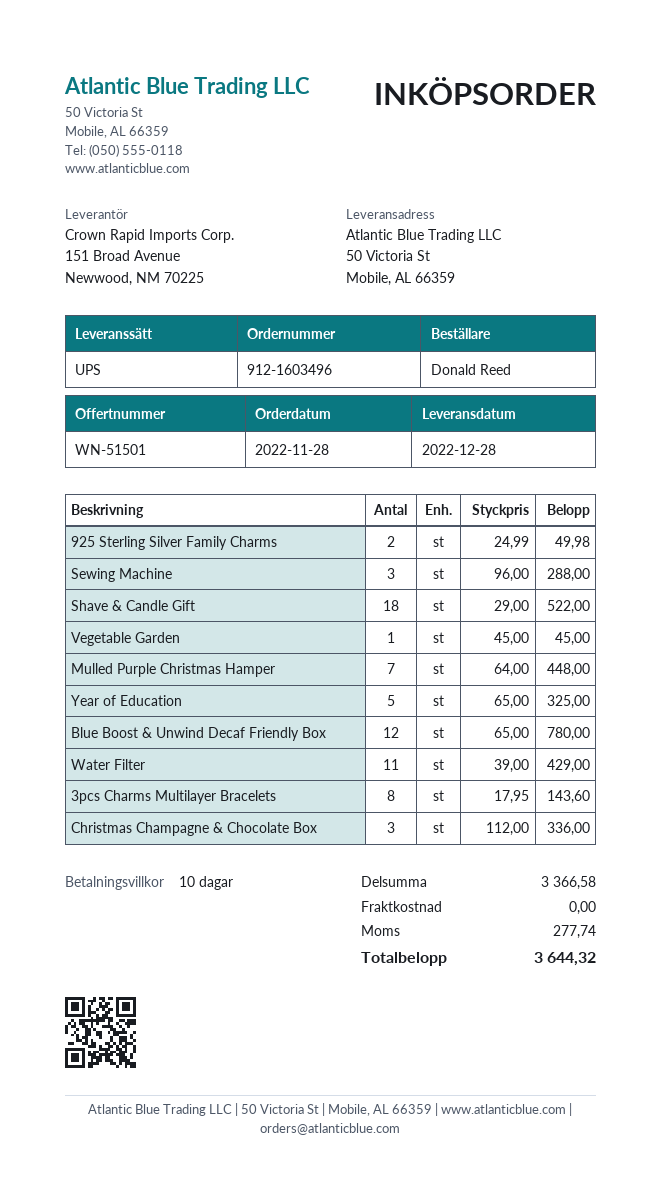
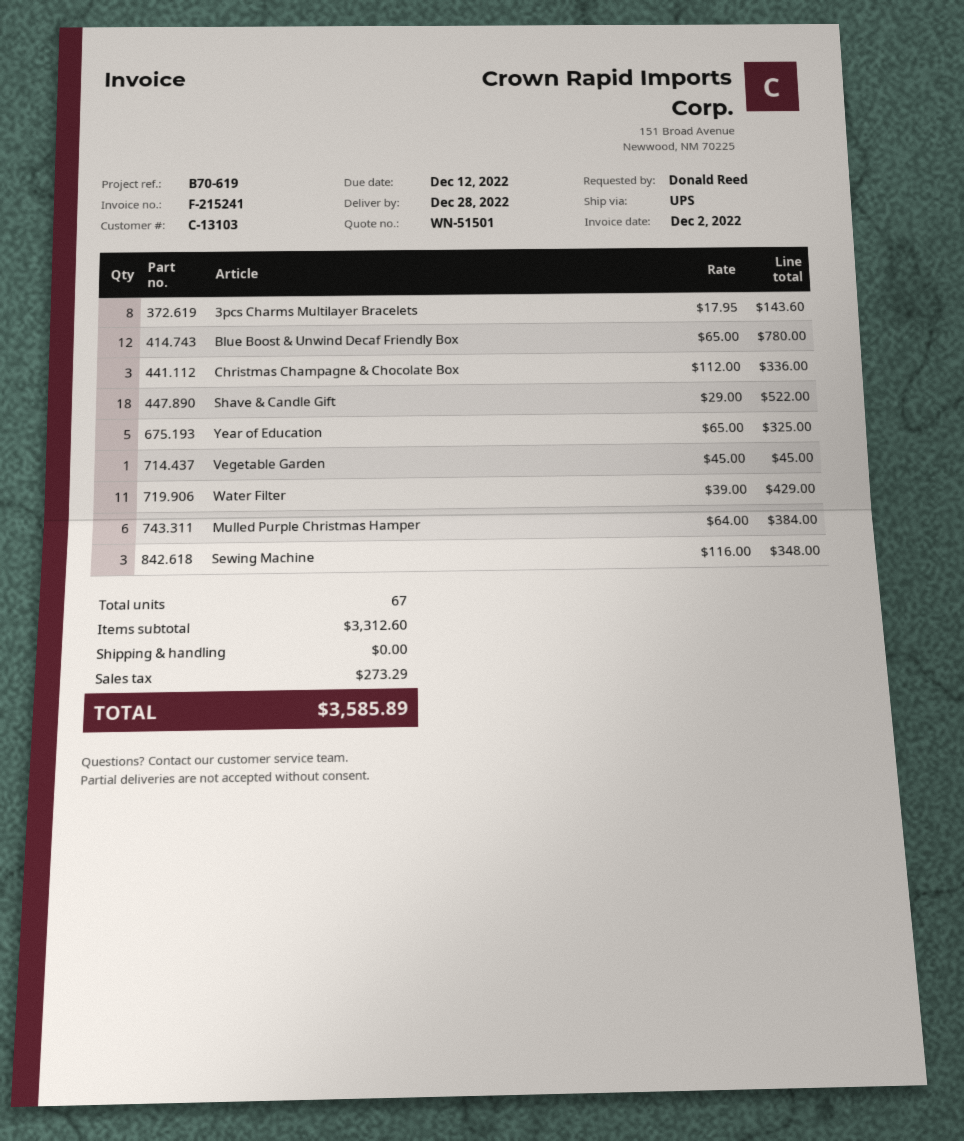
925 Sterling Silver Family Charms: 2 x 24.99 = 49.98 -> none
Sewing Machine: 3 x 96.00 = 288.00 -> 3 x 116.00 = 348.00
Mulled Purple Christmas Hamper: 7 x 64.00 = 448.00 -> 6 x 64.00 = 384.00
subtotal: 3366.58 -> 3312.60
tax: 277.74 -> 273.29
total: 3644.32 -> 3585.89

